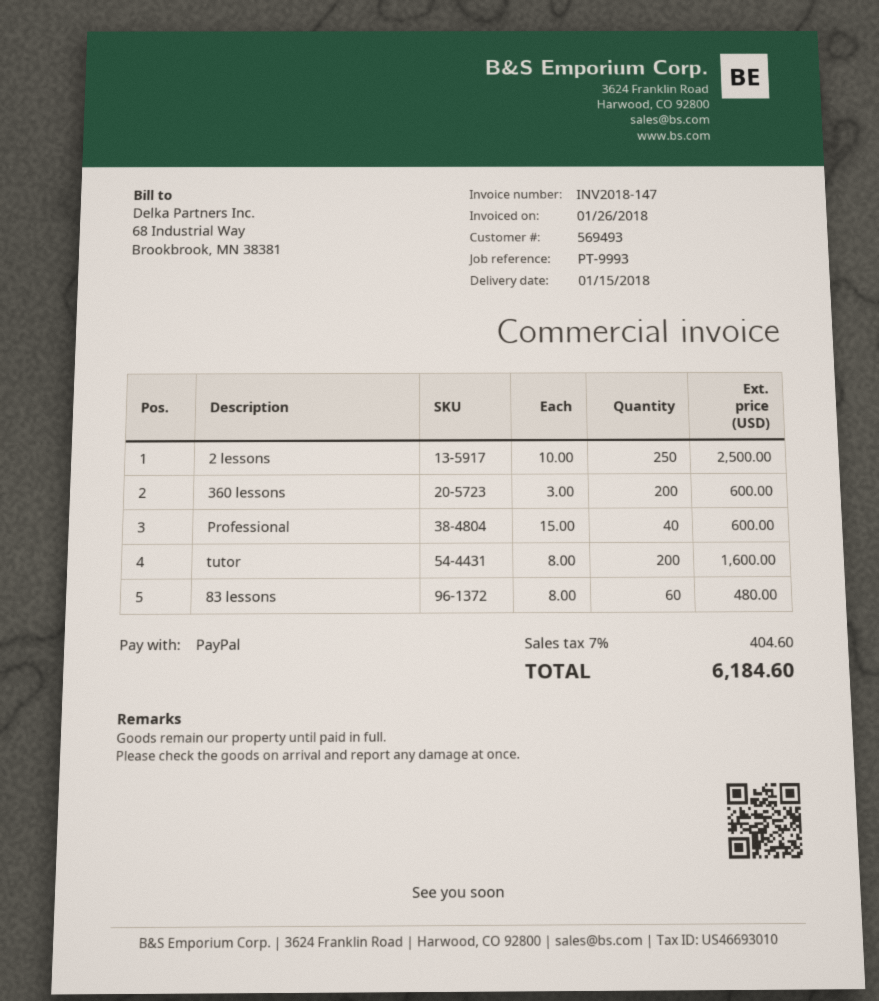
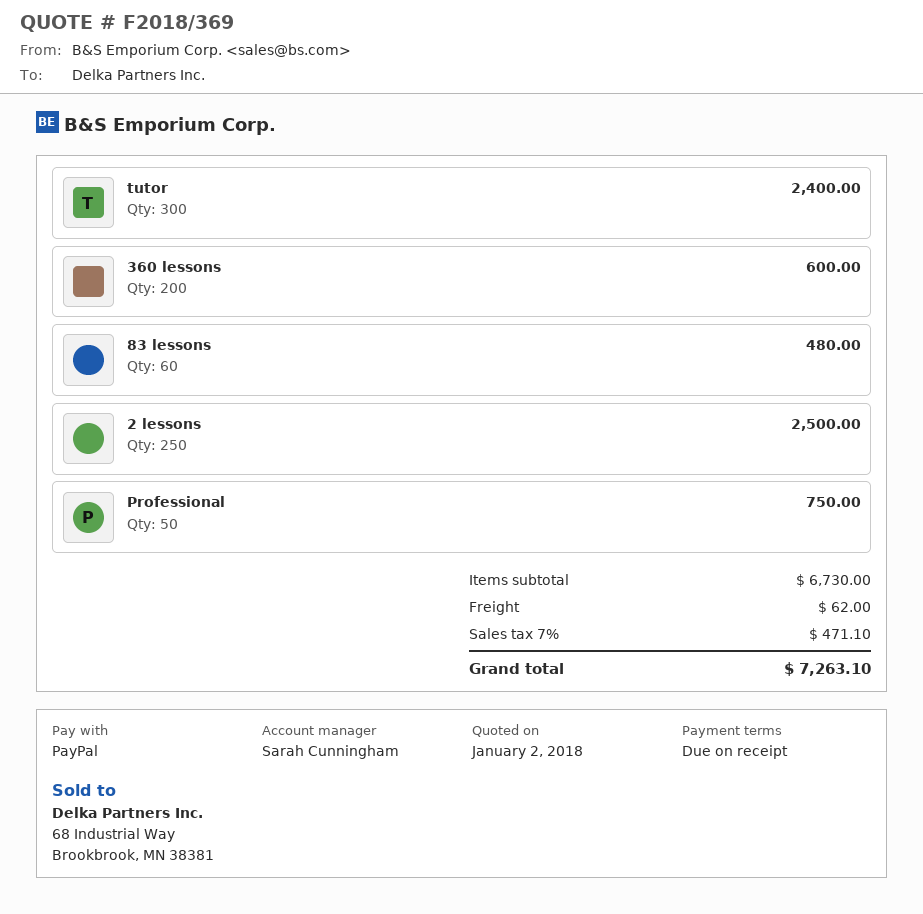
Professional: 40 for 600.00 -> 50 for 750.00
tutor: 200 for 1600.00 -> 300 for 2400.00
shipping: none -> 62.00
tax: 7% = 404.60 -> 7% = 471.10
total: 6184.60 -> 7263.10

